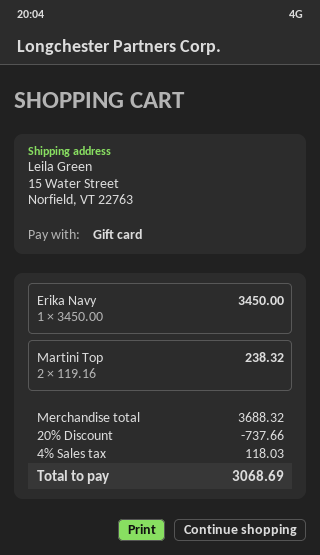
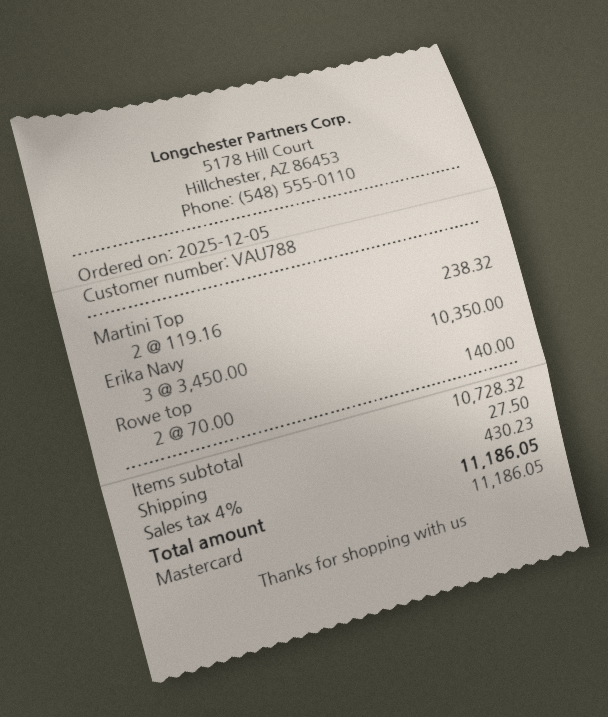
payment method: gift card -> Mastercard
Erika Navy: 1 x 3450.00 = 3450.00 -> 3 x 3450.00 = 10350.00
Rowe top: none -> 2 x 70.00 = 140.00
subtotal: 3688.32 -> 10728.32
discount: 20% = 737.66 -> none
shipping: none -> 27.50
tax: 4% = 118.03 -> 4% = 430.23
total: 3068.69 -> 11186.05

